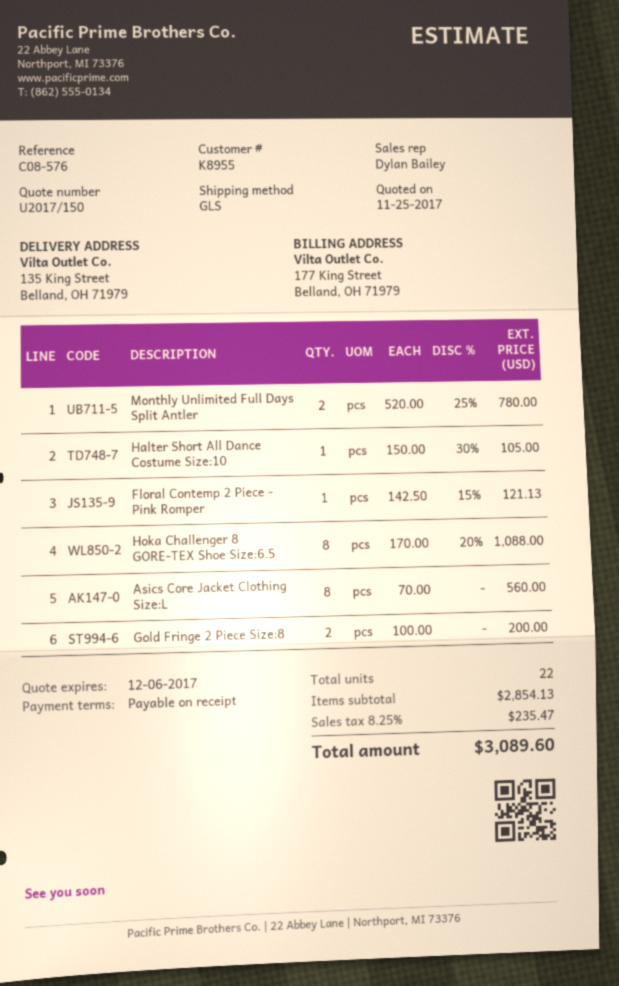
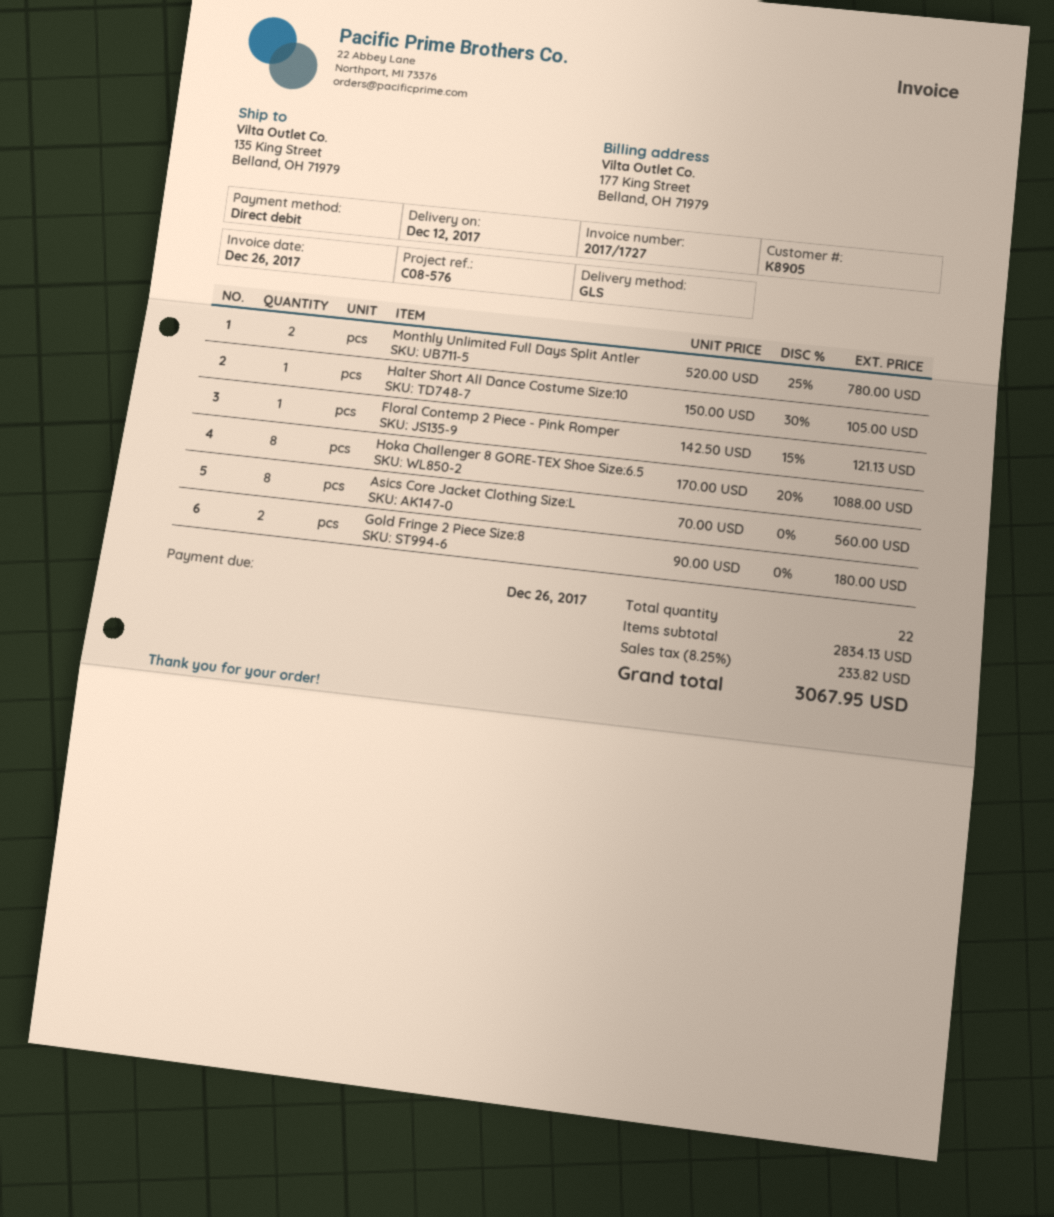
customer number: K8955 -> K8905
Gold Fringe 2 Piece Size:8: 2 x 100.00 = 200.00 -> 2 x 90.00 = 180.00
subtotal: 2854.13 -> 2834.13
tax: 8.25% = 235.47 -> 8.25% = 233.82
total: 3089.60 -> 3067.95

